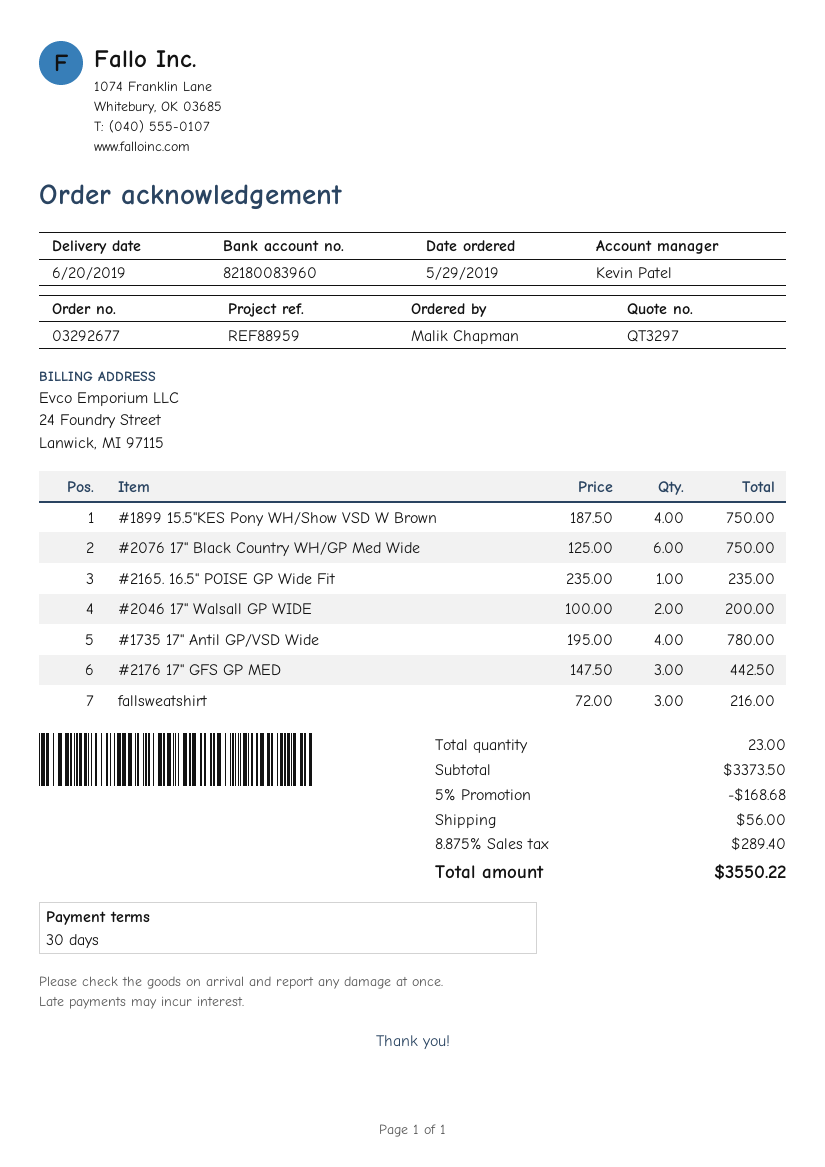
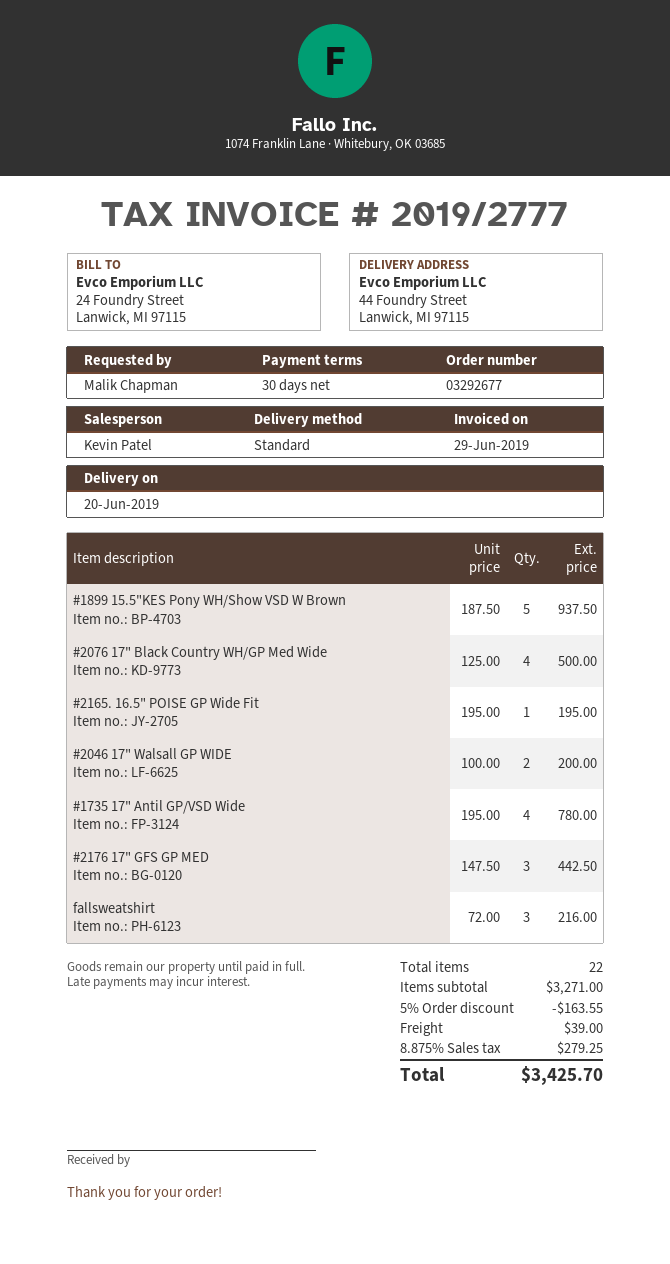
#1899 15.5"KES Pony WH/Show VSD W Brown: 4 x 187.50 = 750.00 -> 5 x 187.50 = 937.50
#2076 17" Black Country WH/GP Med Wide: 6 x 125.00 = 750.00 -> 4 x 125.00 = 500.00
#2165. 16.5" POISE GP Wide Fit: 1 x 235.00 = 235.00 -> 1 x 195.00 = 195.00
total quantity: 23 -> 22
subtotal: 3373.50 -> 3271.00
discount: 5% = 168.68 -> 5% = 163.55
shipping: 56.00 -> 39.00
tax: 8.875% = 289.40 -> 8.875% = 279.25
total: 3550.22 -> 3425.70

